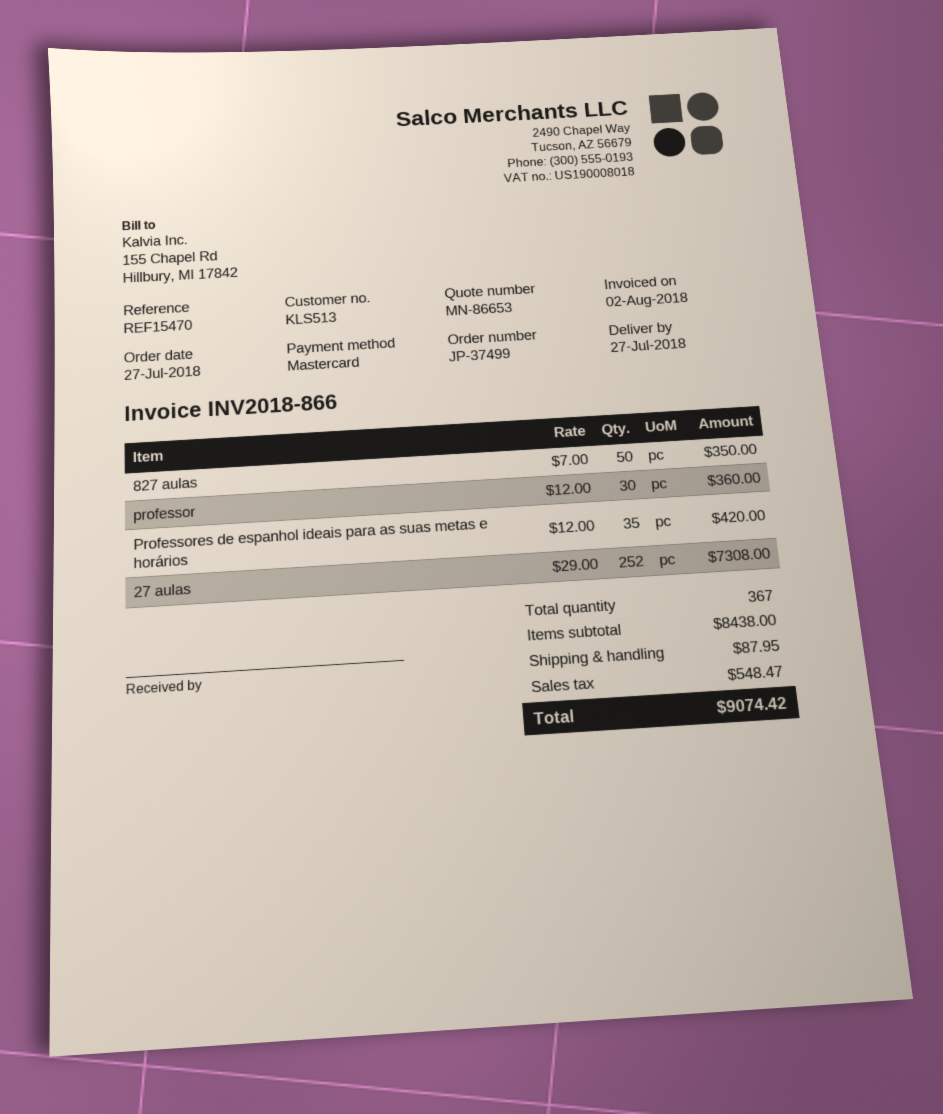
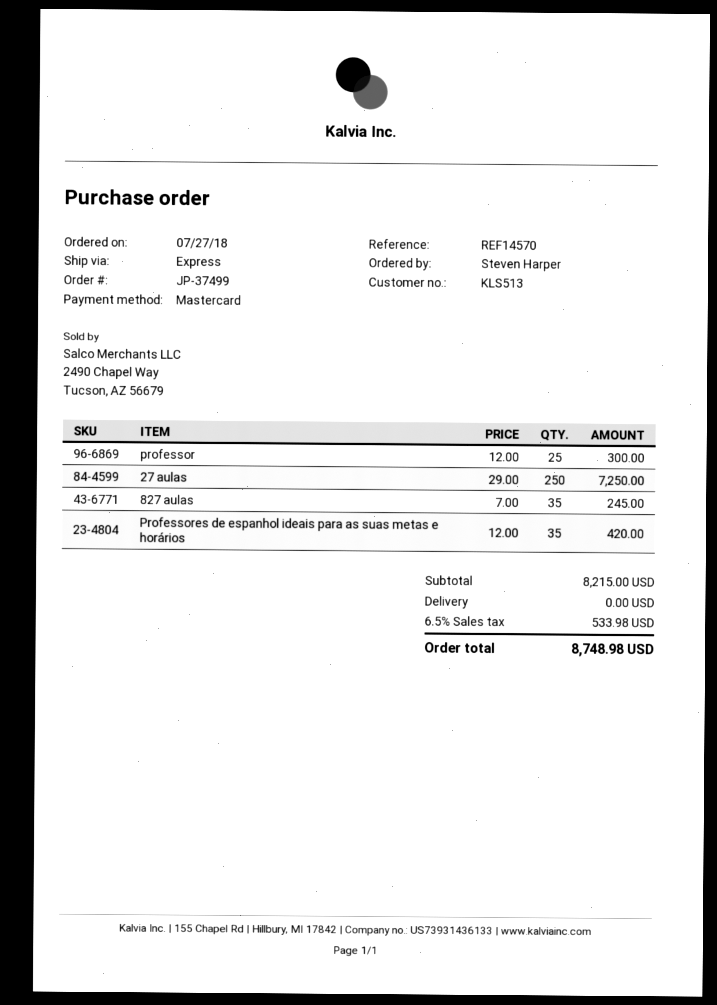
reference: REF15470 -> REF14570
827 aulas: 50 x 7.00 = 350.00 -> 35 x 7.00 = 245.00
professor: 30 x 12.00 = 360.00 -> 25 x 12.00 = 300.00
27 aulas: 252 x 29.00 = 7308.00 -> 250 x 29.00 = 7250.00
subtotal: 8438.00 -> 8215.00
shipping: 87.95 -> 0.00
tax: 548.47 -> 533.98
total: 9074.42 -> 8748.98

